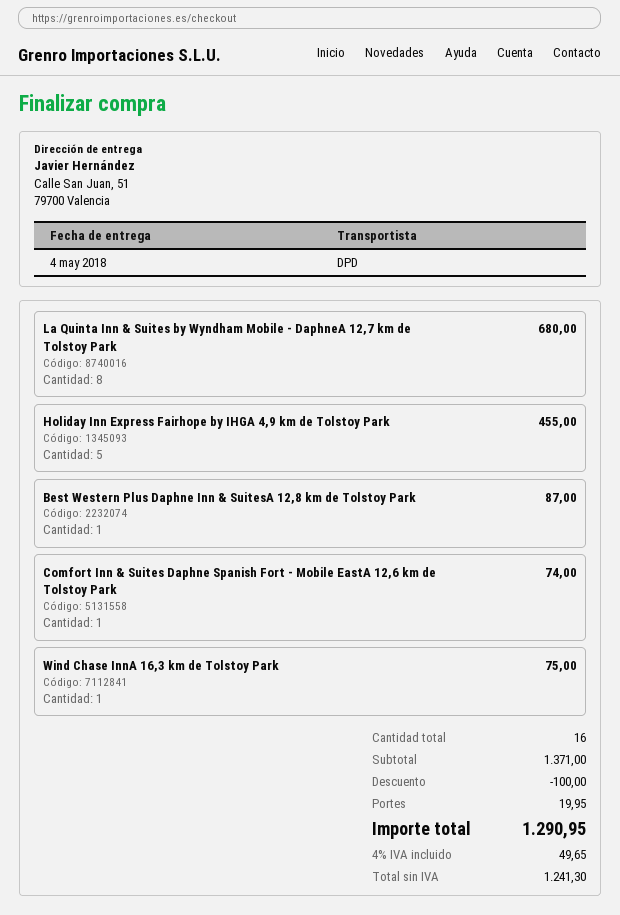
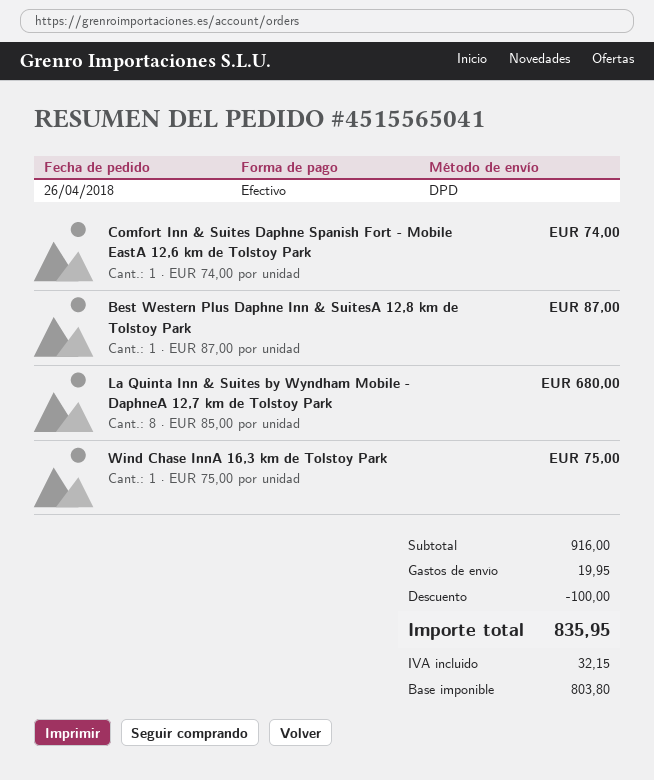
Holiday Inn Express Fairhope by IHGA 4,9 km de Tolstoy Park: 5 for 455.00 -> none
subtotal: 1371.00 -> 916.00
net: 1241.30 -> 803.80
tax: 49.65 -> 32.15
total: 1290.95 -> 835.95

